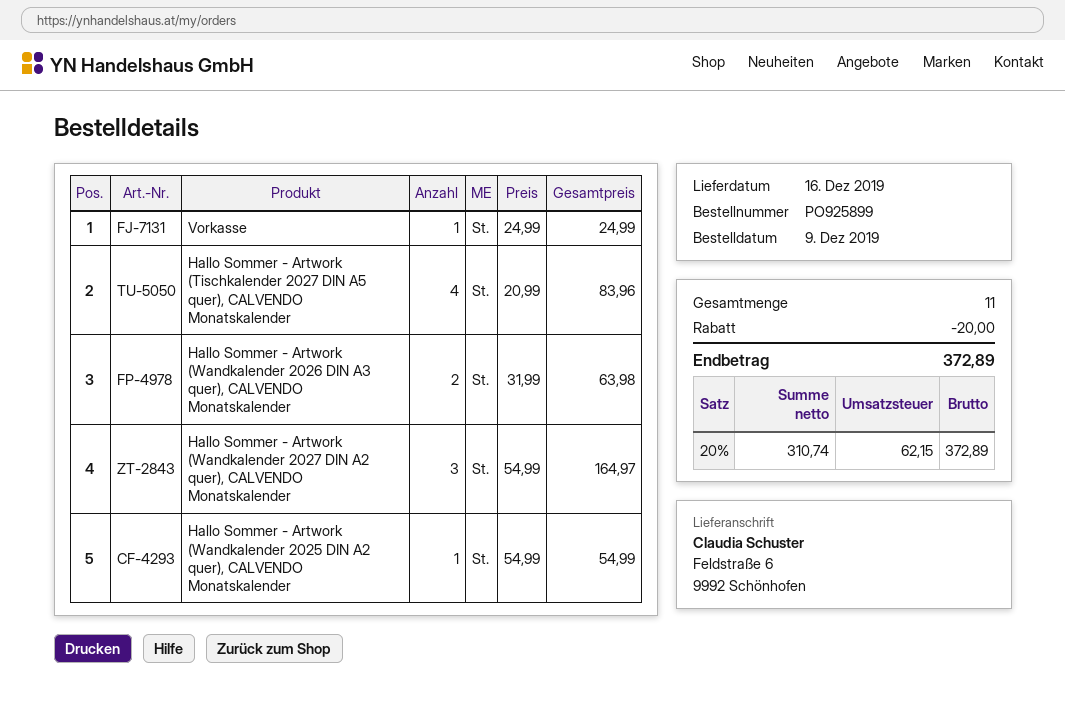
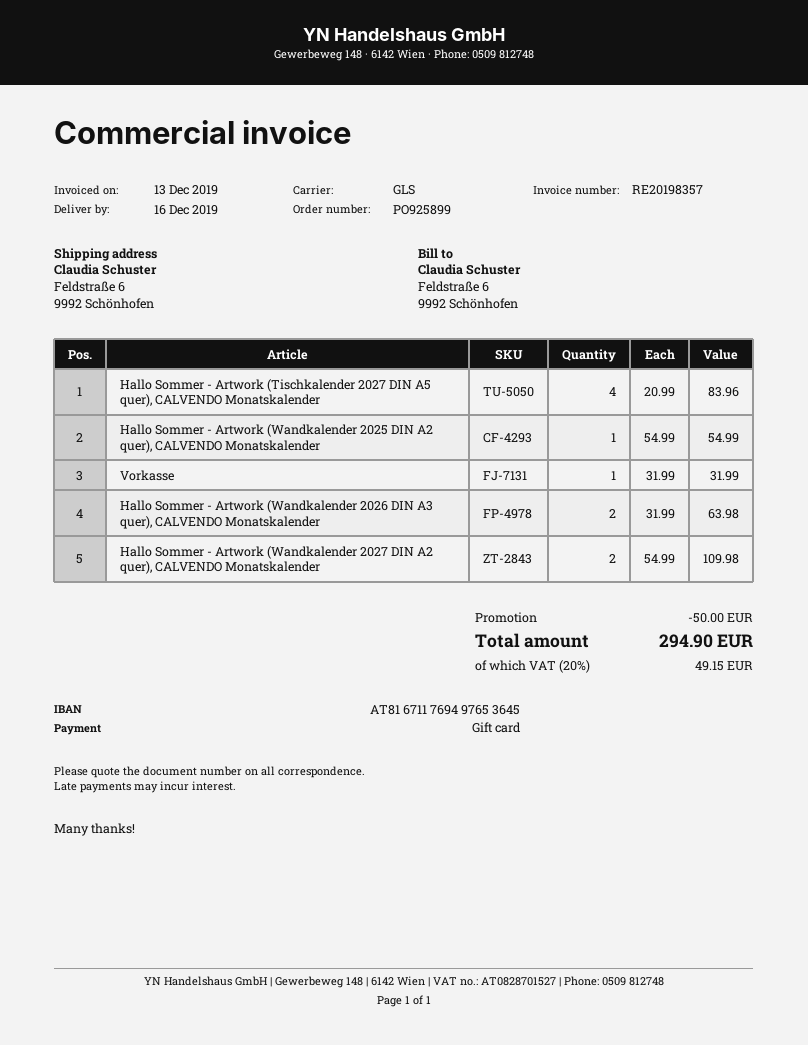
Vorkasse: 1 x 24.99 = 24.99 -> 1 x 31.99 = 31.99
Hallo Sommer - Artwork (Wandkalender 2027 DIN A2 quer), CALVENDO Monatskalender: 3 x 54.99 = 164.97 -> 2 x 54.99 = 109.98
discount: 20.00 -> 50.00
tax: 20% = 62.15 -> 20% = 49.15
total: 372.89 -> 294.90

